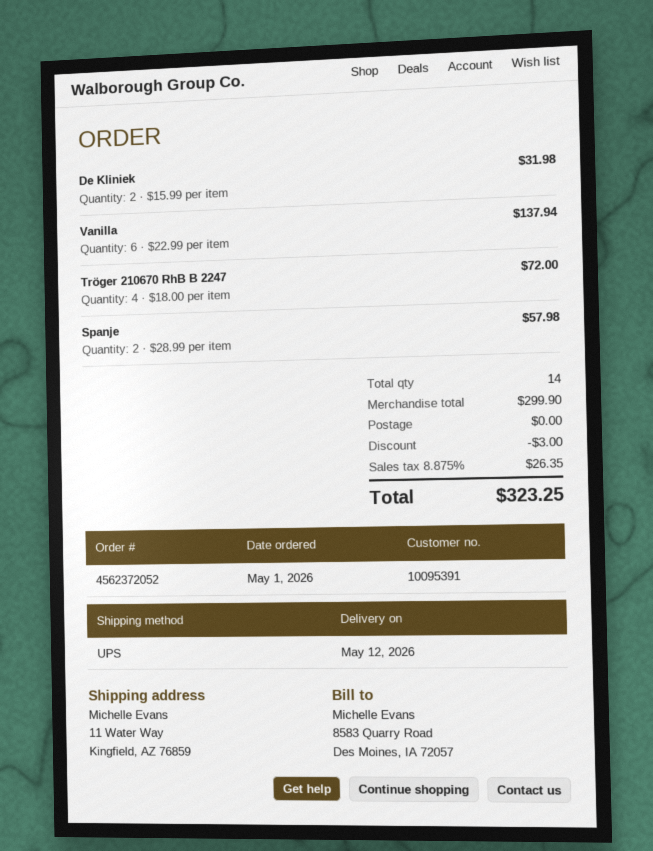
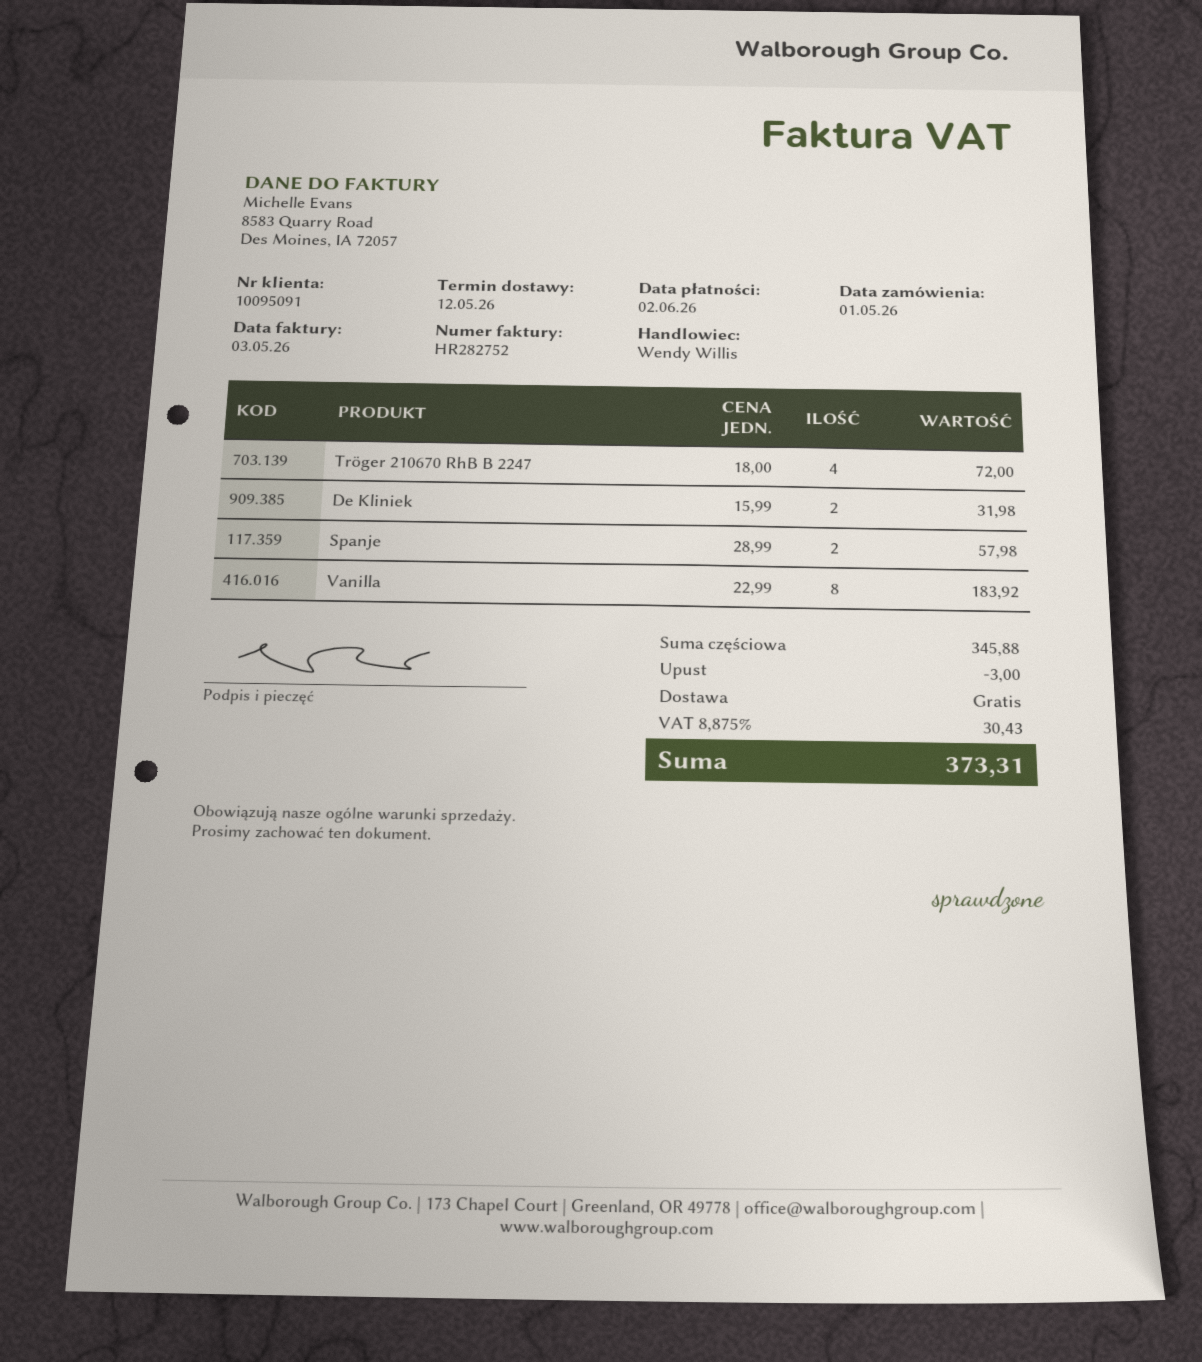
customer number: 10095391 -> 10095091
Vanilla: 6 x 22.99 = 137.94 -> 8 x 22.99 = 183.92
subtotal: 299.90 -> 345.88
tax: 8.875% = 26.35 -> 8.875% = 30.43
total: 323.25 -> 373.31

